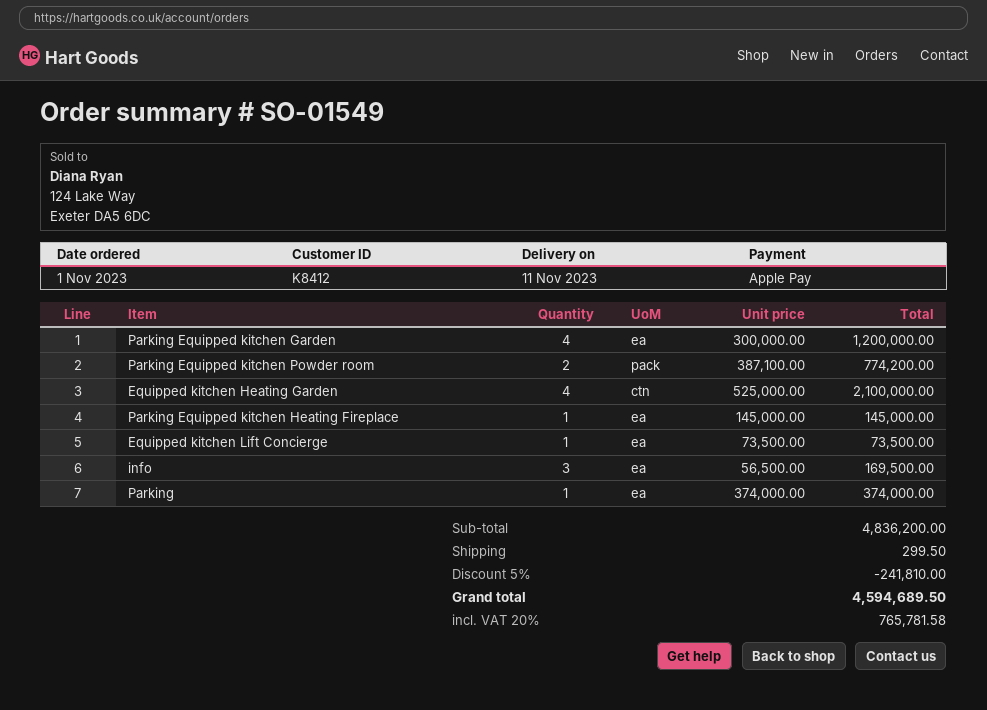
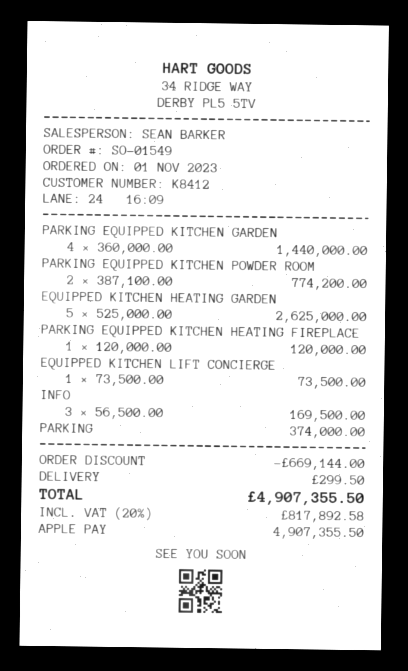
Parking Equipped kitchen Garden: 4 x 300000.00 = 1200000.00 -> 4 x 360000.00 = 1440000.00
Equipped kitchen Heating Garden: 4 x 525000.00 = 2100000.00 -> 5 x 525000.00 = 2625000.00
Parking Equipped kitchen Heating Fireplace: 1 x 145000.00 = 145000.00 -> 1 x 120000.00 = 120000.00
discount: 241810.00 -> 669144.00
tax: 20% = 765781.58 -> 20% = 817892.58
total: 4594689.50 -> 4907355.50

